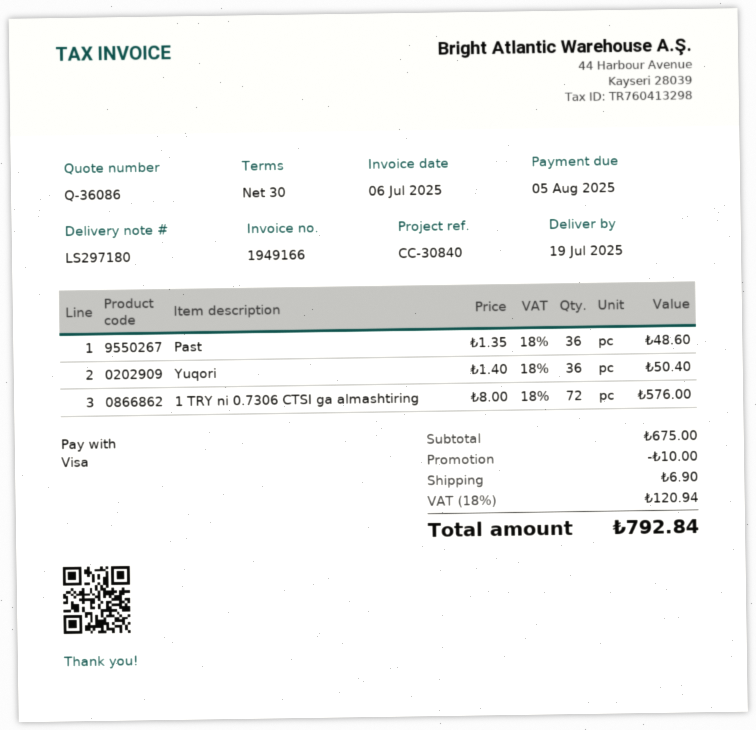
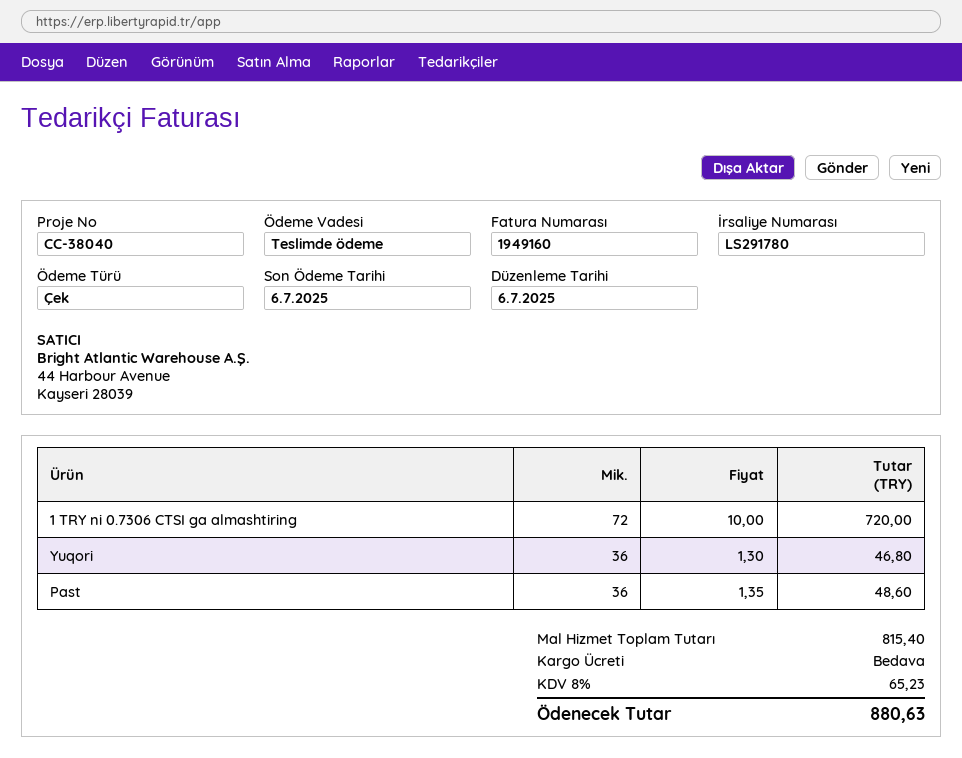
delivery note number: LS297180 -> LS291780
invoice number: 1949166 -> 1949160
payment terms: 30 days -> on receipt
due date: 2025-08-05 -> 2025-07-06
reference: CC-30840 -> CC-38040
payment method: Visa -> cheque
Yuqori: 36 x 1.40 = 50.40 -> 36 x 1.30 = 46.80
1 TRY ni 0.7306 CTSI ga almashtiring: 72 x 8.00 = 576.00 -> 72 x 10.00 = 720.00
subtotal: 675.00 -> 815.40
discount: 10.00 -> none
shipping: 6.90 -> 0.00
tax: 18% = 120.94 -> 8% = 65.23
total: 792.84 -> 880.63

